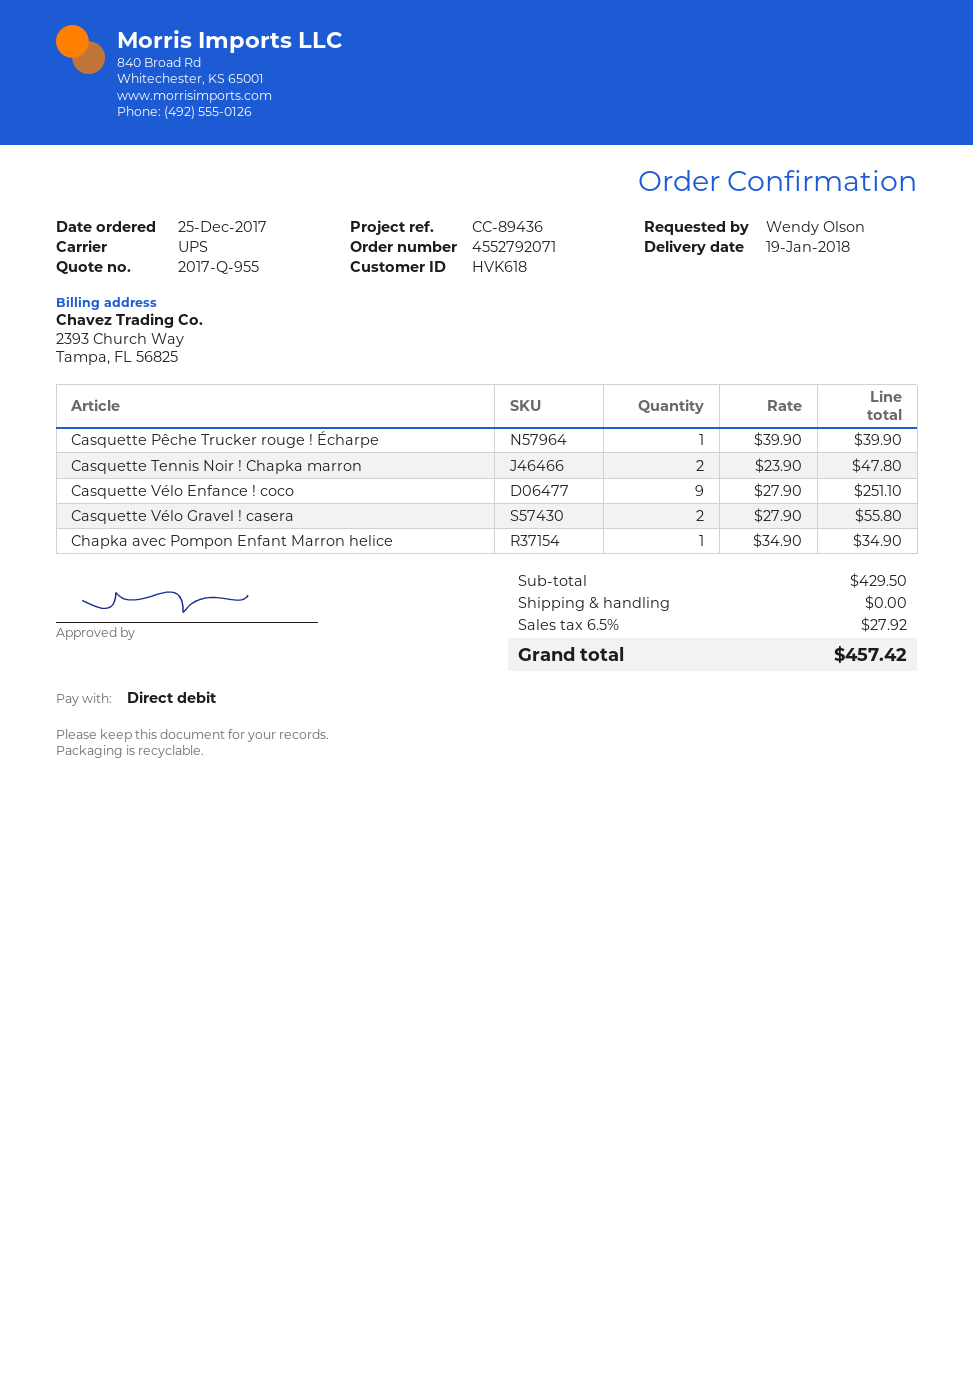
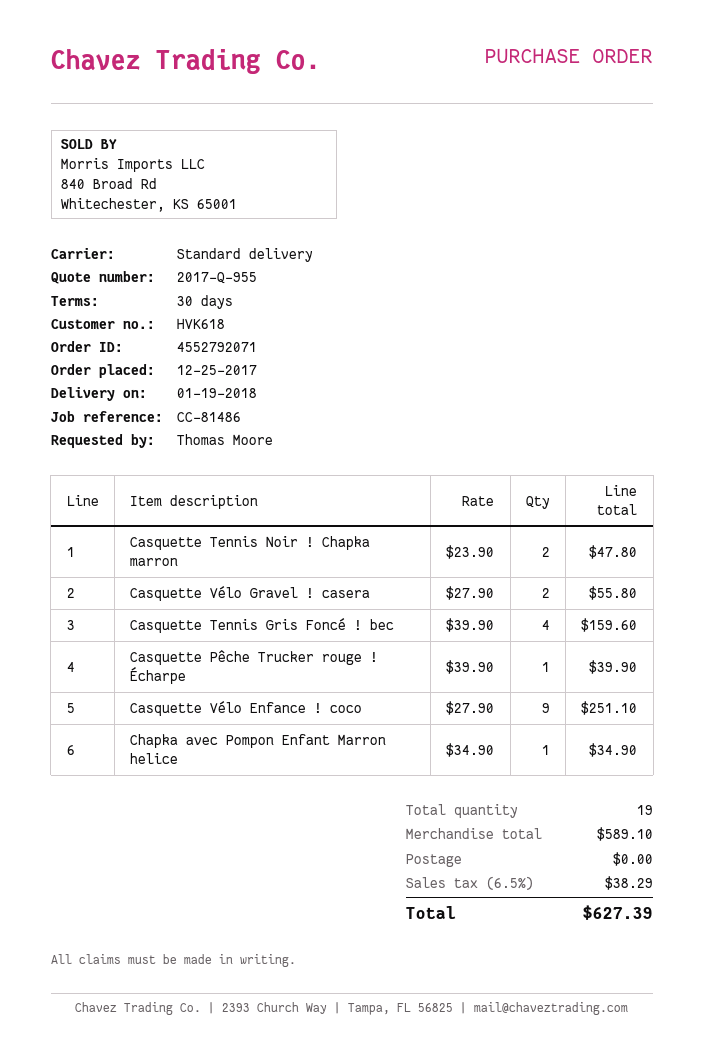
reference: CC-89436 -> CC-81486
ordered by: Wendy Olson -> Thomas Moore
shipping method: UPS -> standard
Casquette Tennis Gris Foncé ! bec: none -> 4 x 39.90 = 159.60
subtotal: 429.50 -> 589.10
tax: 6.5% = 27.92 -> 6.5% = 38.29
total: 457.42 -> 627.39

